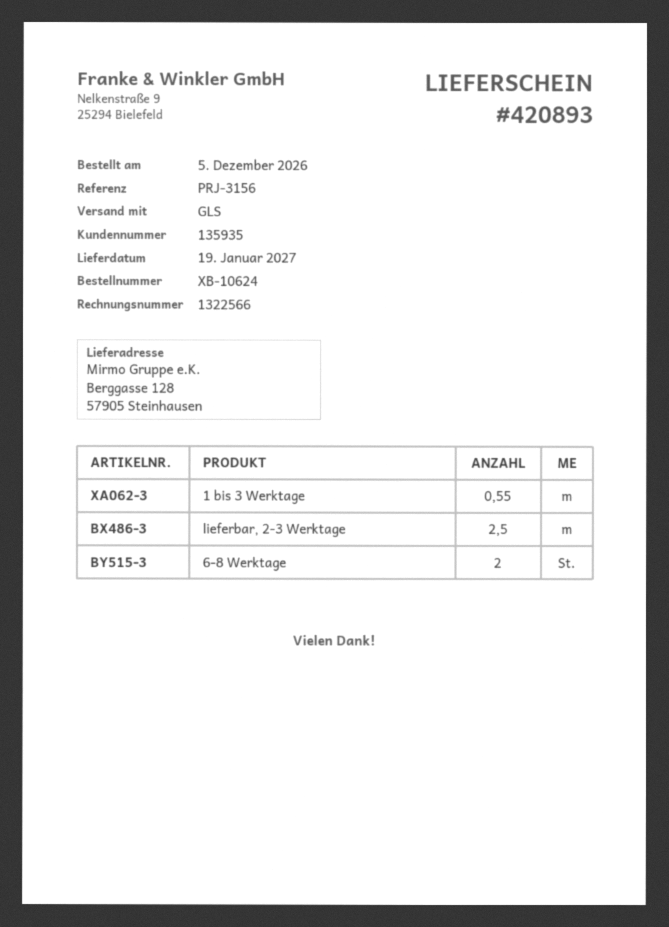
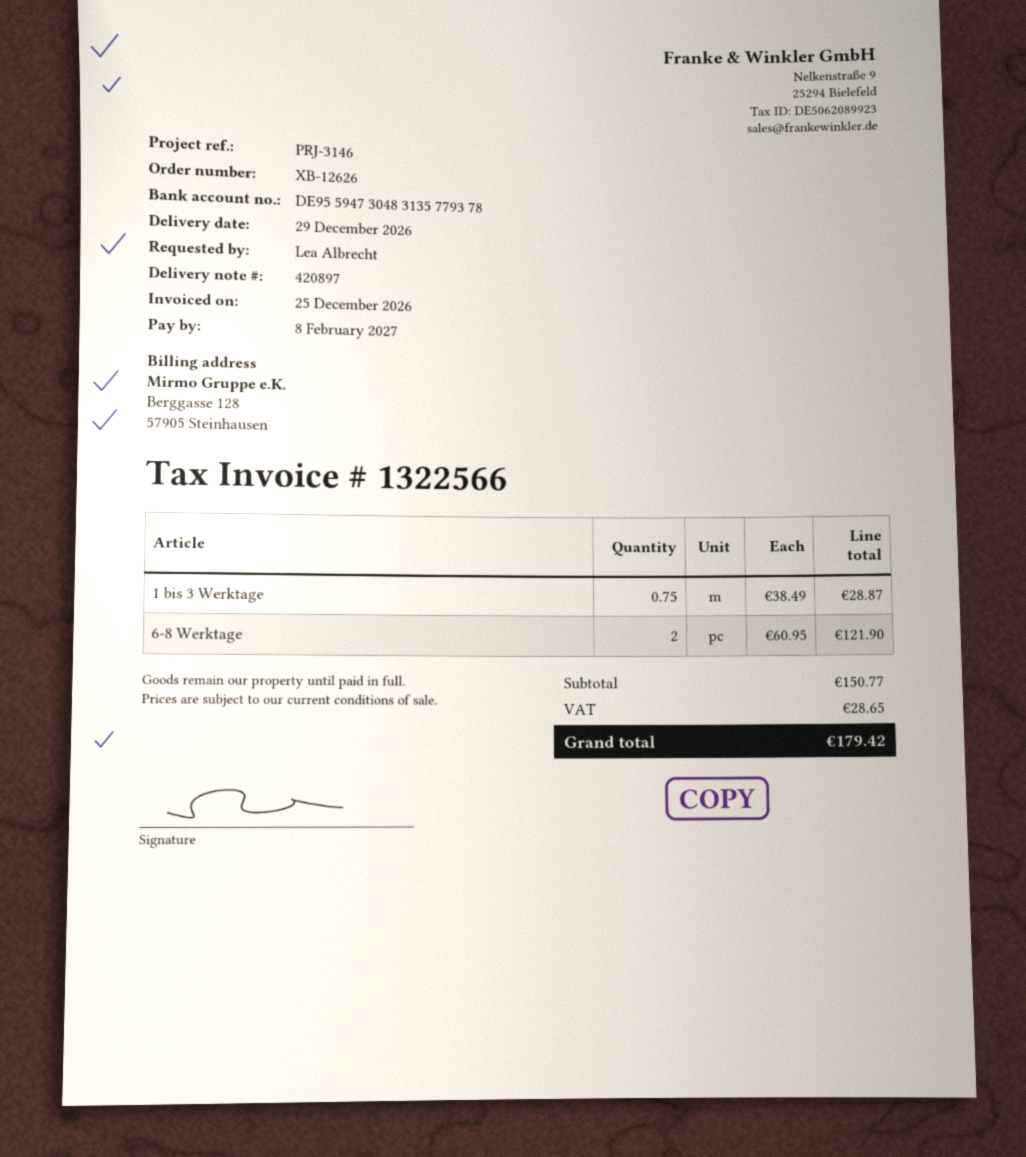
order number: XB-10624 -> XB-12626
delivery note number: 420893 -> 420897
delivery date: 2027-01-19 -> 2026-12-29
reference: PRJ-3156 -> PRJ-3146
1 bis 3 Werktage: 0.55 -> 0.75
lieferbar, 2-3 Werktage: 2.5 -> none

